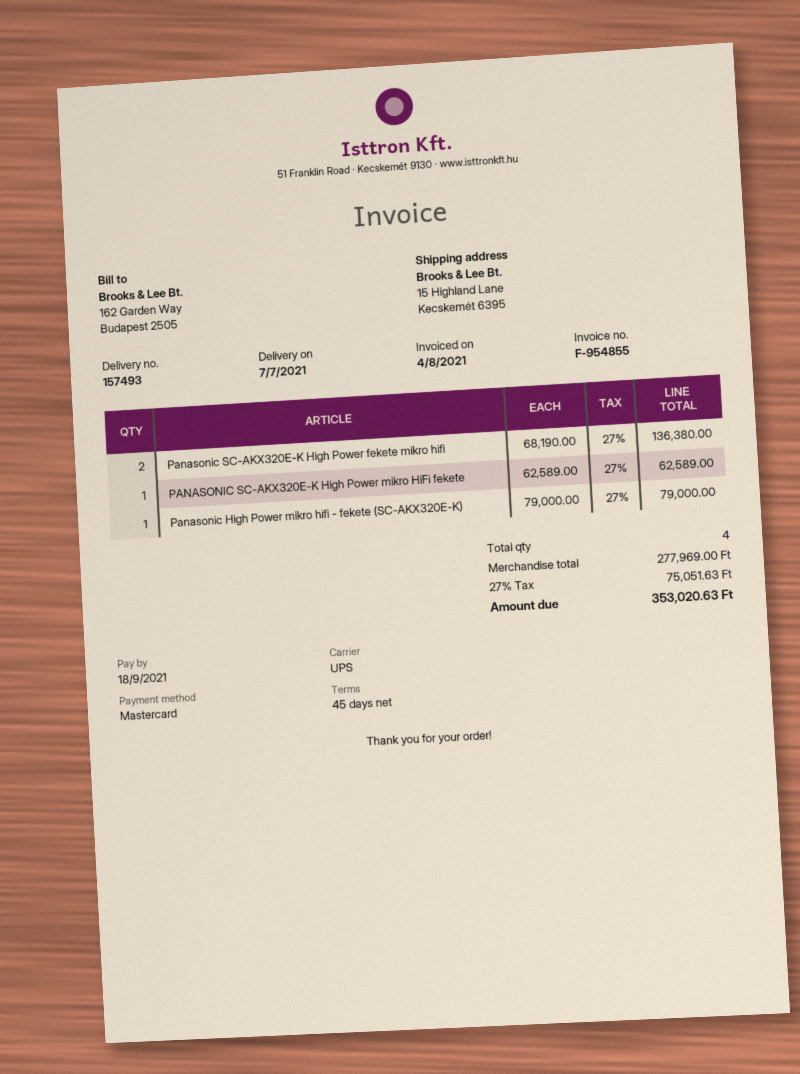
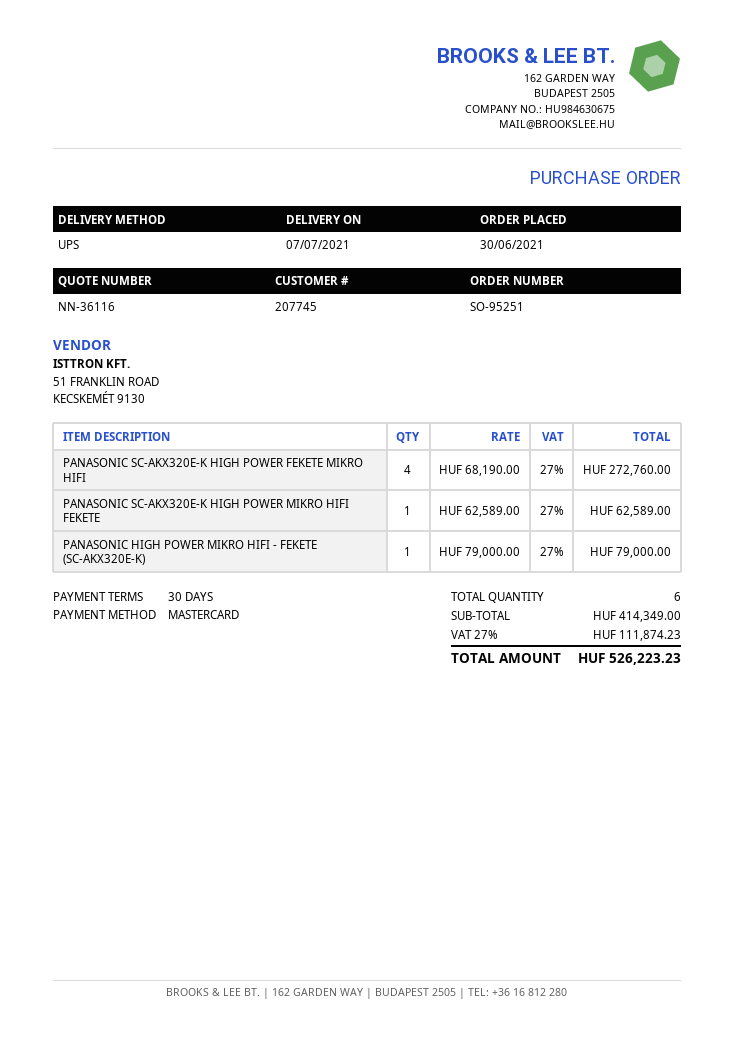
payment terms: 45 days -> 30 days
Panasonic SC-AKX320E-K High Power fekete mikro hifi: 2 x 68190.00 = 136380.00 -> 4 x 68190.00 = 272760.00
total quantity: 4 -> 6
subtotal: 277969.00 -> 414349.00
tax: 27% = 75051.63 -> 27% = 111874.23
total: 353020.63 -> 526223.23

